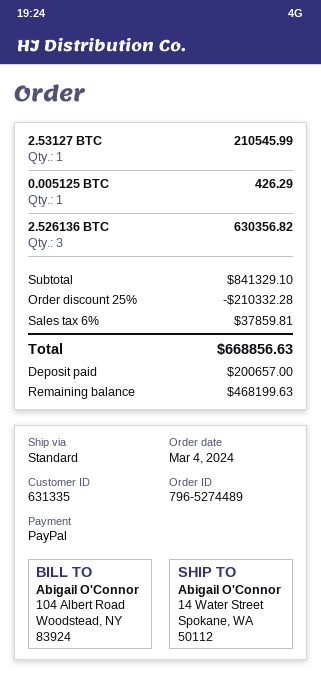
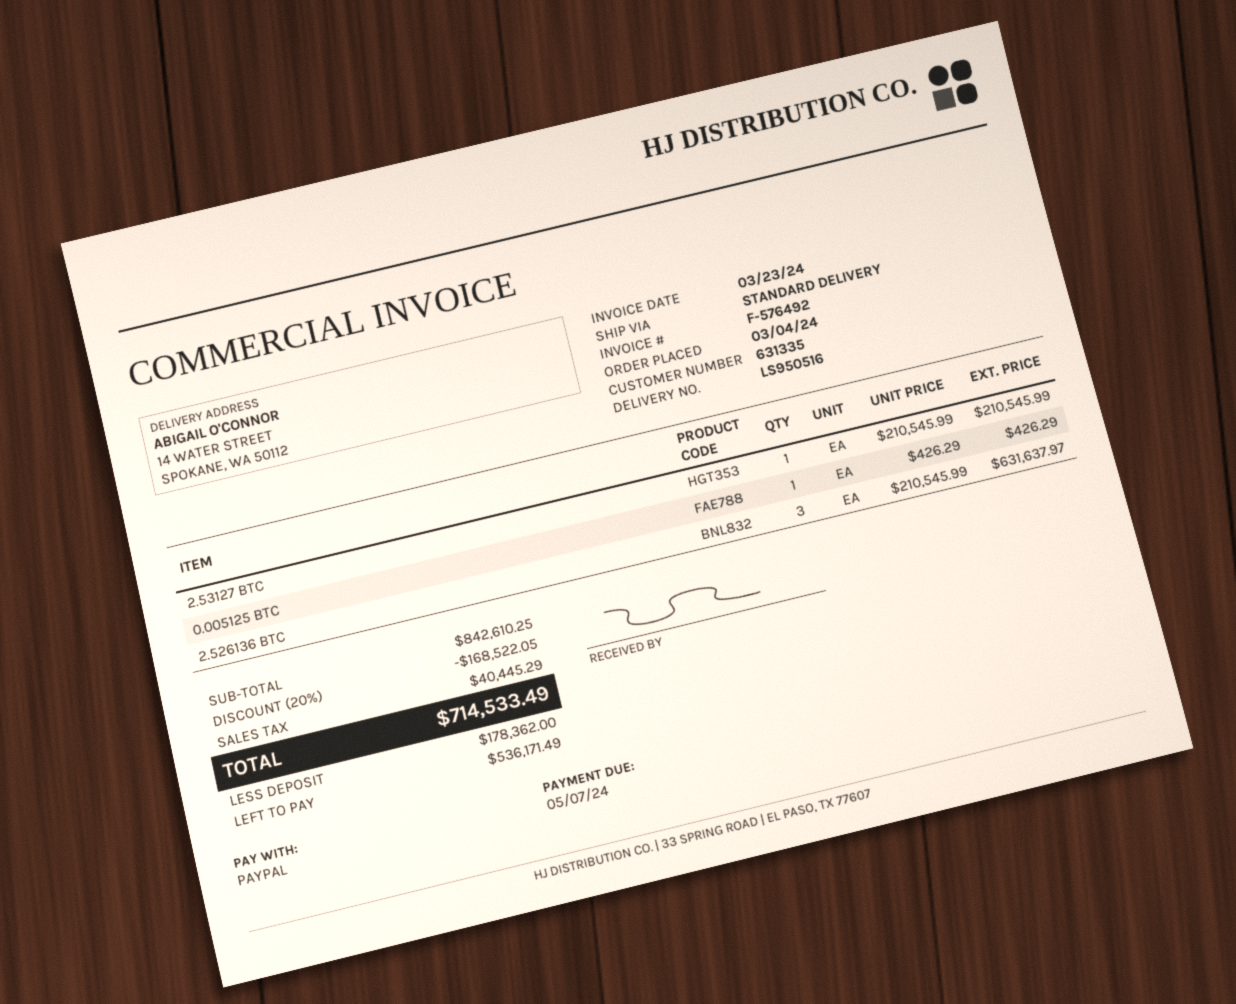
2.526136 BTC: 3 for 630356.82 -> 3 for 631637.97
subtotal: 841329.10 -> 842610.25
discount: 25% = 210332.28 -> 20% = 168522.05
tax: 37859.81 -> 40445.29
total: 668856.63 -> 714533.49
deposit: 200657.00 -> 178362.00
balance: 468199.63 -> 536171.49

